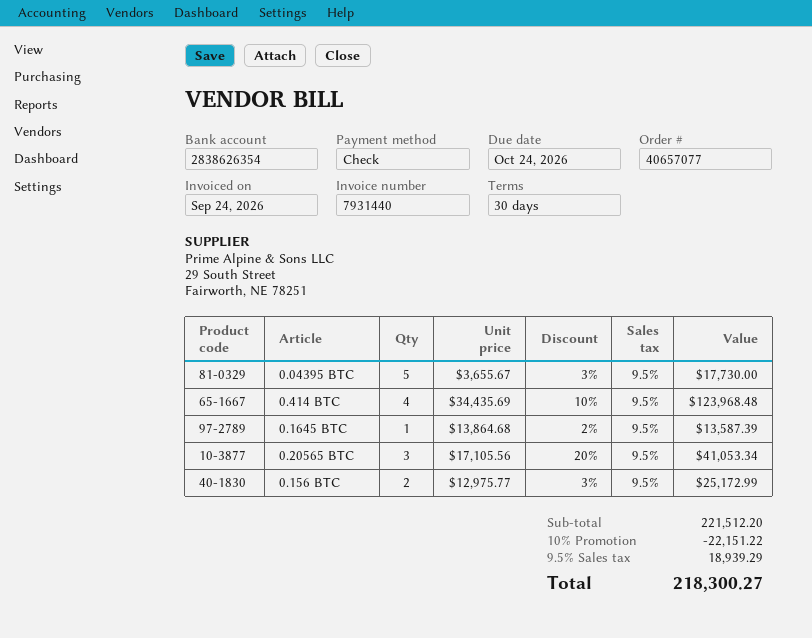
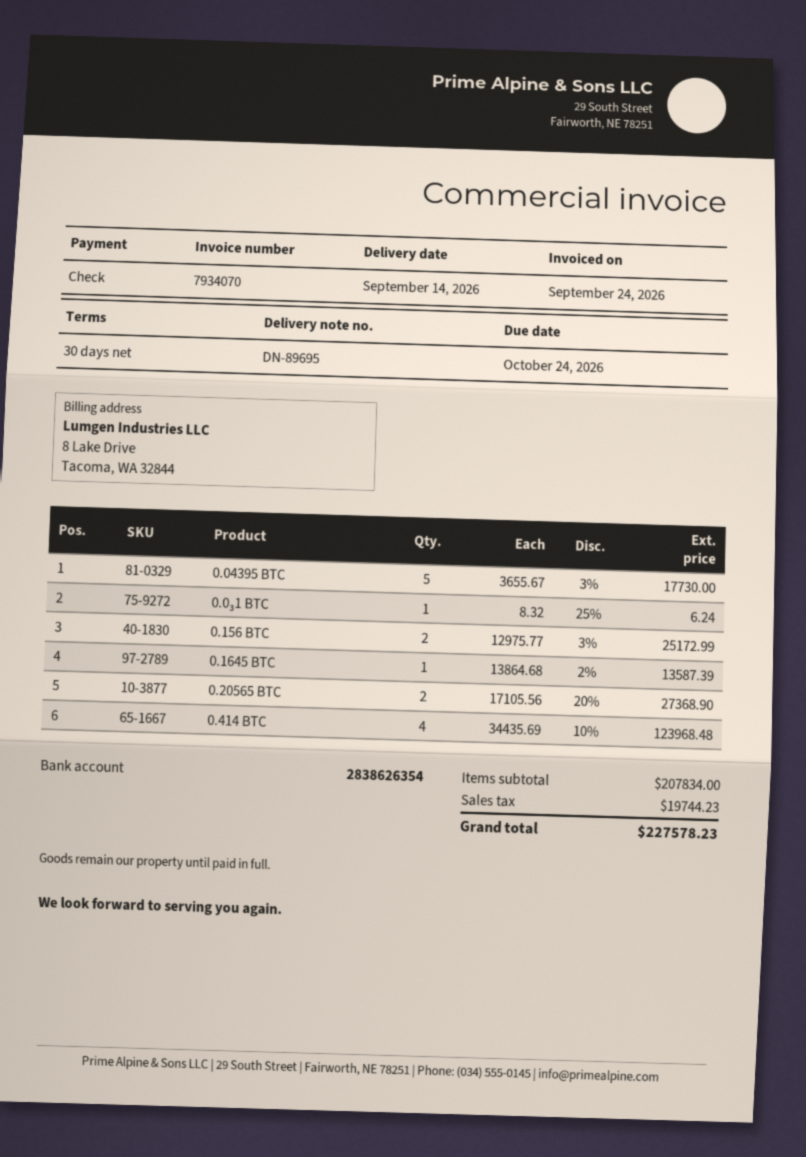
invoice number: 7931440 -> 7934070
0.20565 BTC: 3 x 17105.56 - 20% = 41053.34 -> 2 x 17105.56 - 20% = 27368.90
0.0₃1 BTC: none -> 1 x 8.32 - 25% = 6.24
subtotal: 221512.20 -> 207834.00
discount: 10% = 22151.22 -> none
tax: 18939.29 -> 19744.23
total: 218300.27 -> 227578.23

